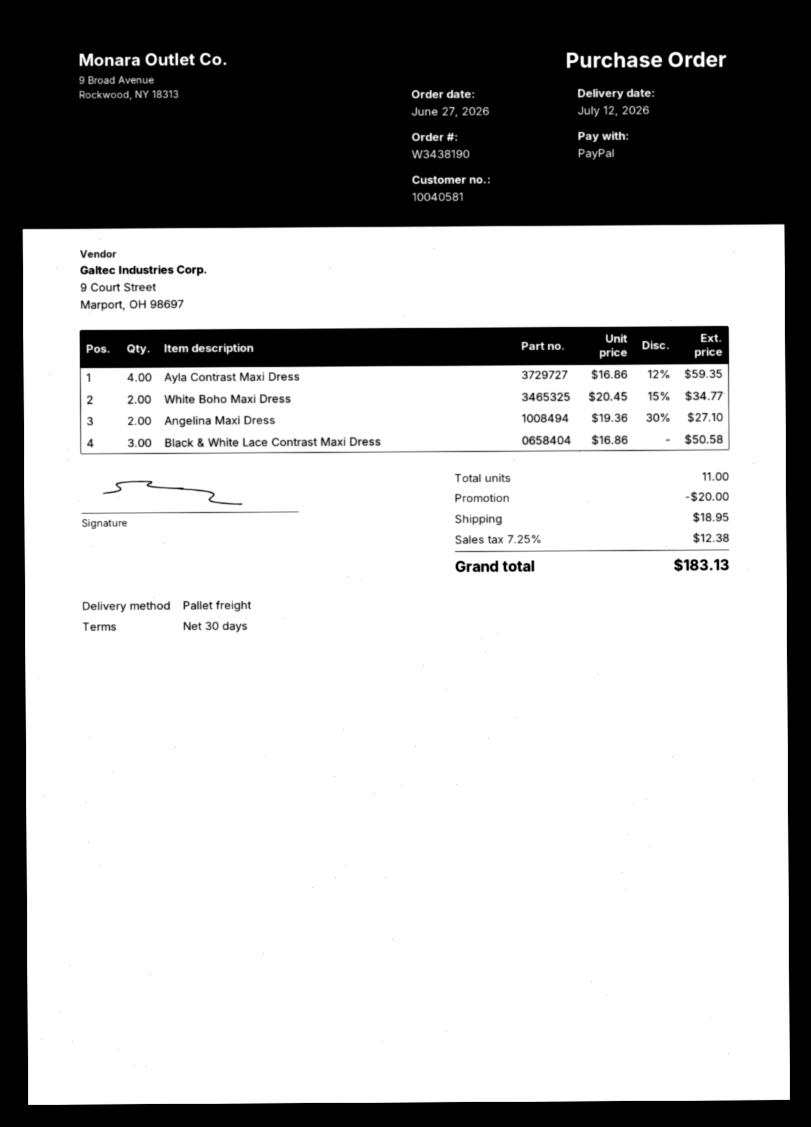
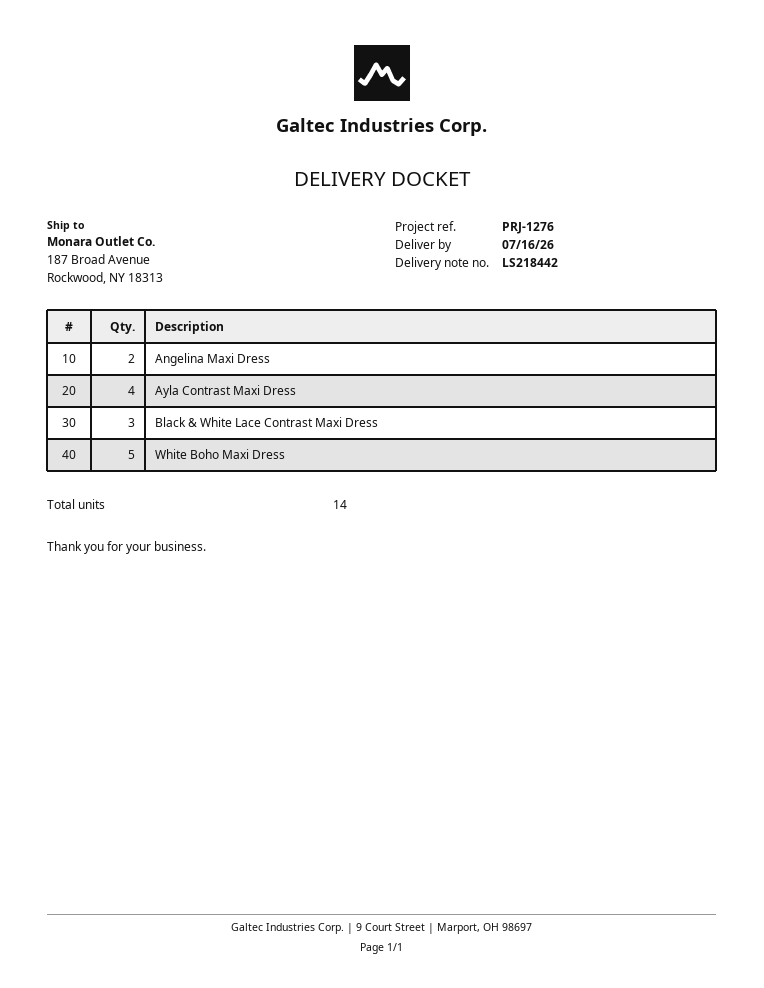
delivery date: 2026-07-12 -> 2026-07-16
White Boho Maxi Dress: 2 -> 5
total quantity: 11 -> 14

